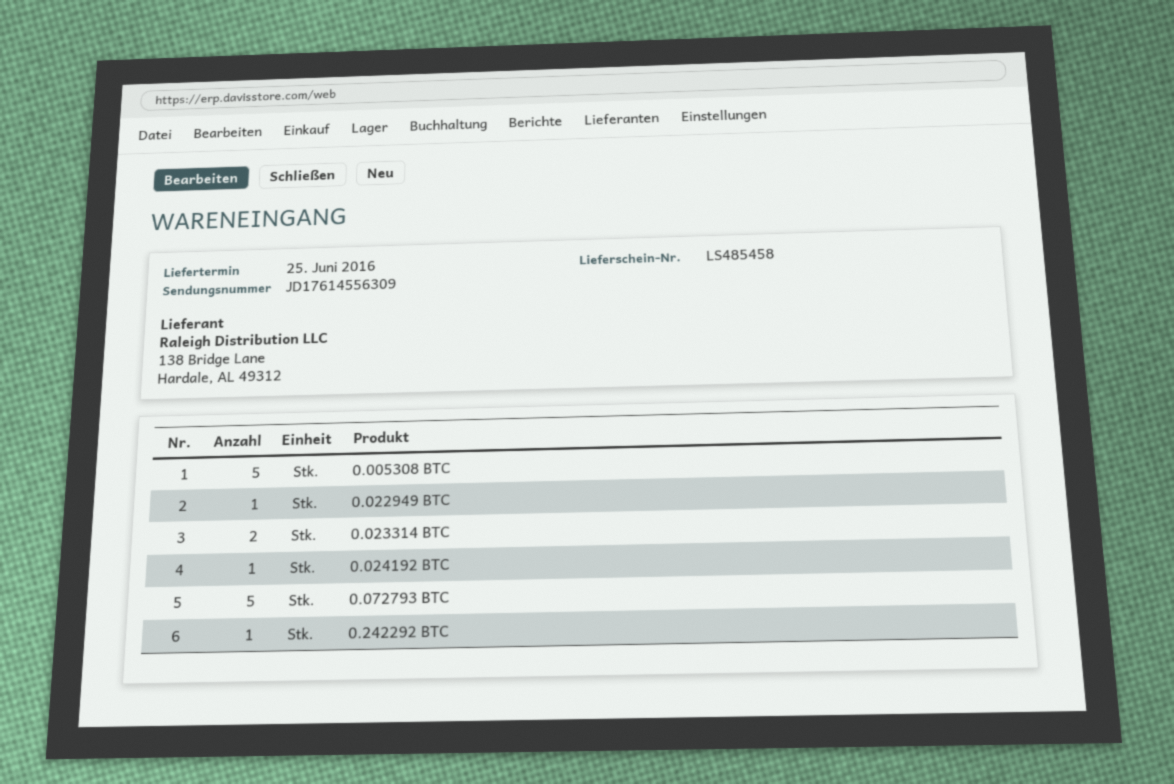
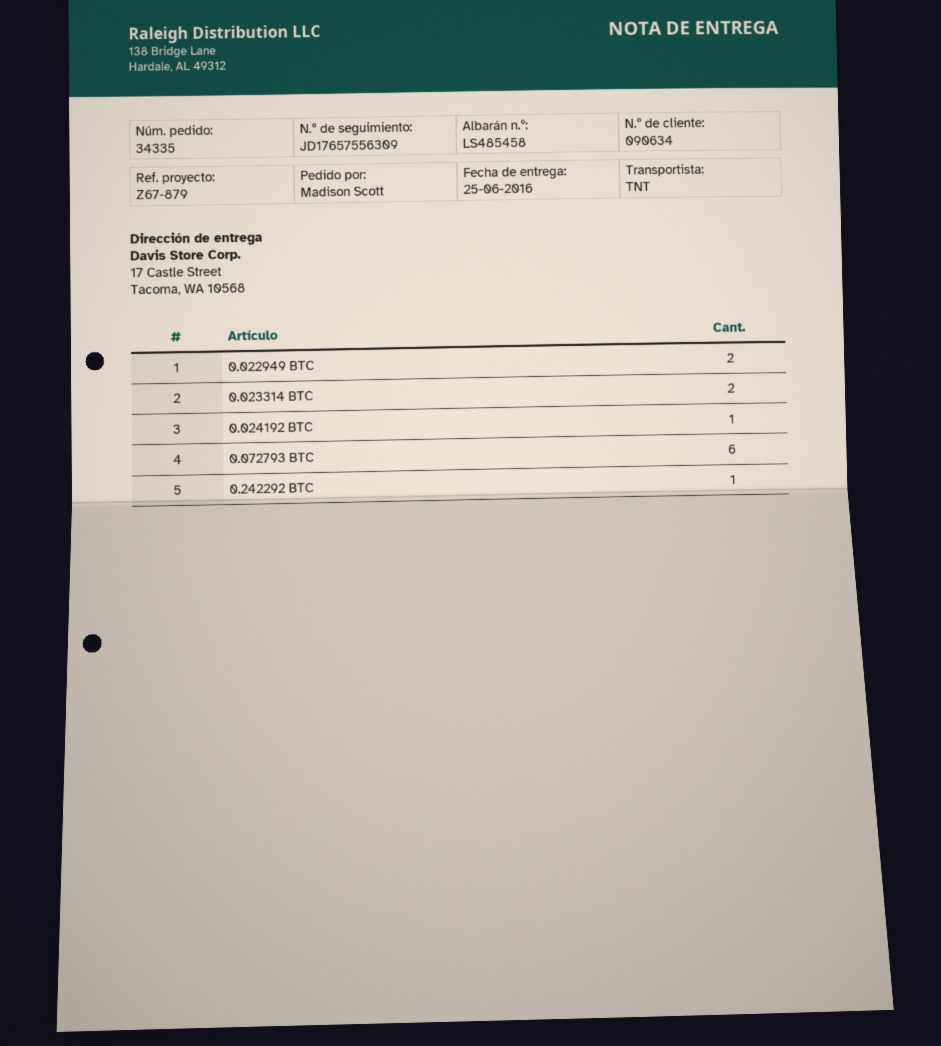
tracking number: JD17614556309 -> JD17657556309
0.005308 BTC: 5 -> none
0.022949 BTC: 1 -> 2
0.072793 BTC: 5 -> 6

